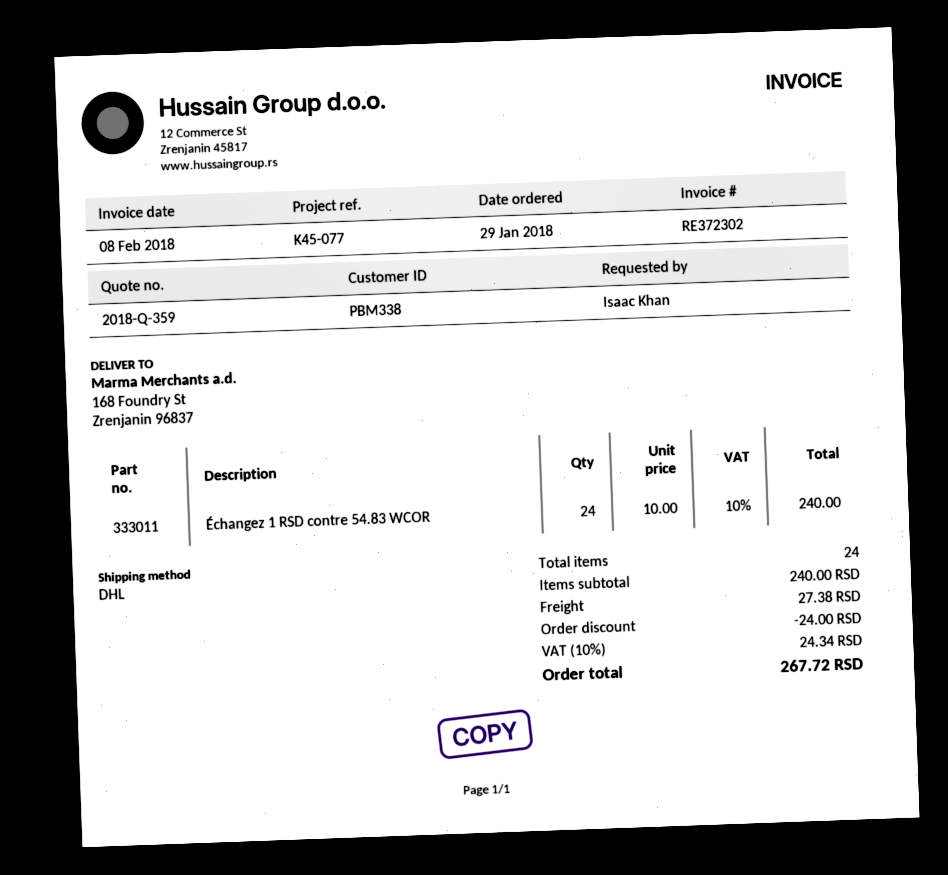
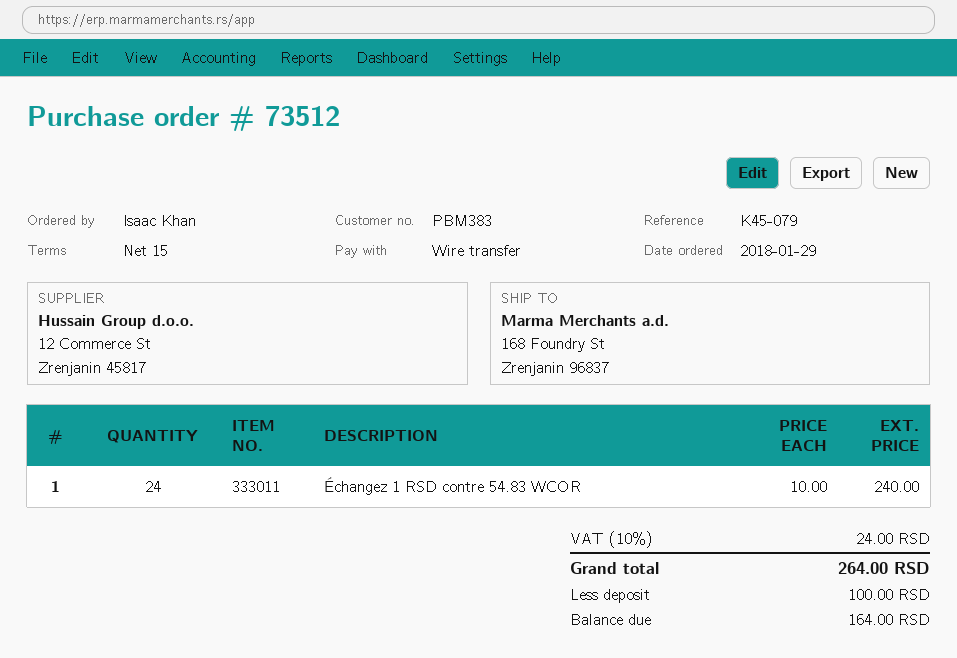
customer number: PBM338 -> PBM383
reference: K45-077 -> K45-079
discount: 24.00 -> none
shipping: 27.38 -> none
tax: 10% = 24.34 -> 10% = 24.00
total: 267.72 -> 264.00

